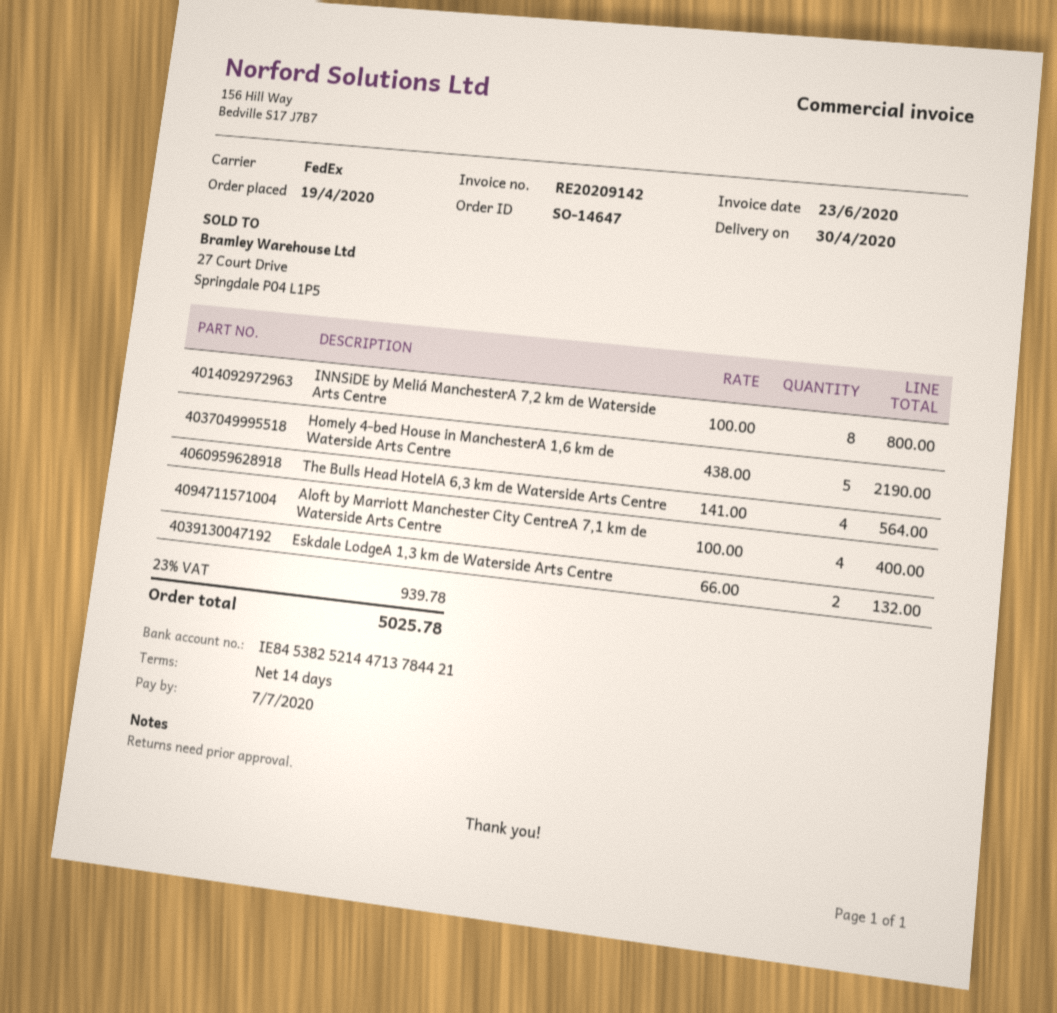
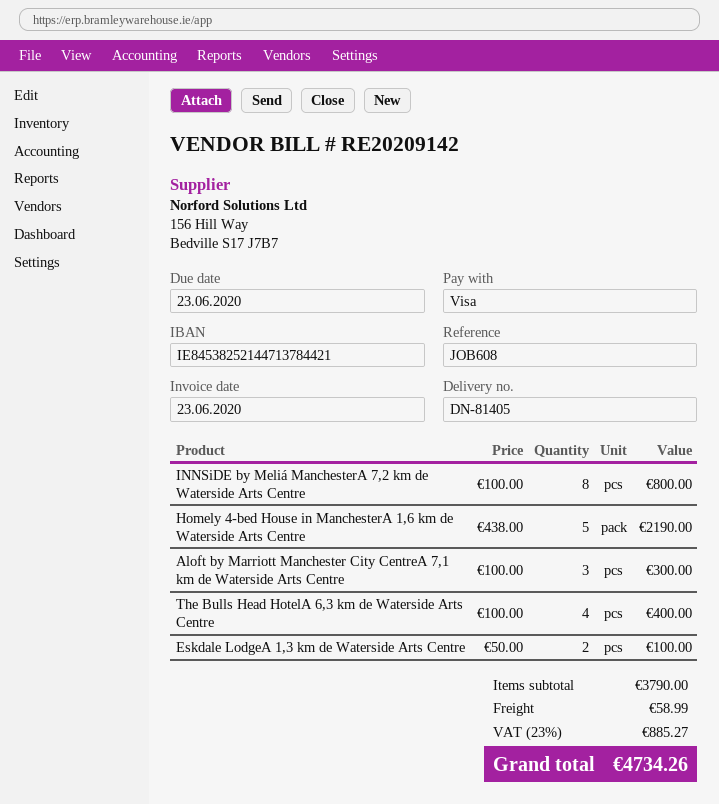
due date: 2020-07-07 -> 2020-06-23
The Bulls Head HotelA 6,3 km de Waterside Arts Centre: 4 x 141.00 = 564.00 -> 4 x 100.00 = 400.00
Aloft by Marriott Manchester City CentreA 7,1 km de Waterside Arts Centre: 4 x 100.00 = 400.00 -> 3 x 100.00 = 300.00
Eskdale LodgeA 1,3 km de Waterside Arts Centre: 2 x 66.00 = 132.00 -> 2 x 50.00 = 100.00
shipping: none -> 58.99
tax: 23% = 939.78 -> 23% = 885.27
total: 5025.78 -> 4734.26

